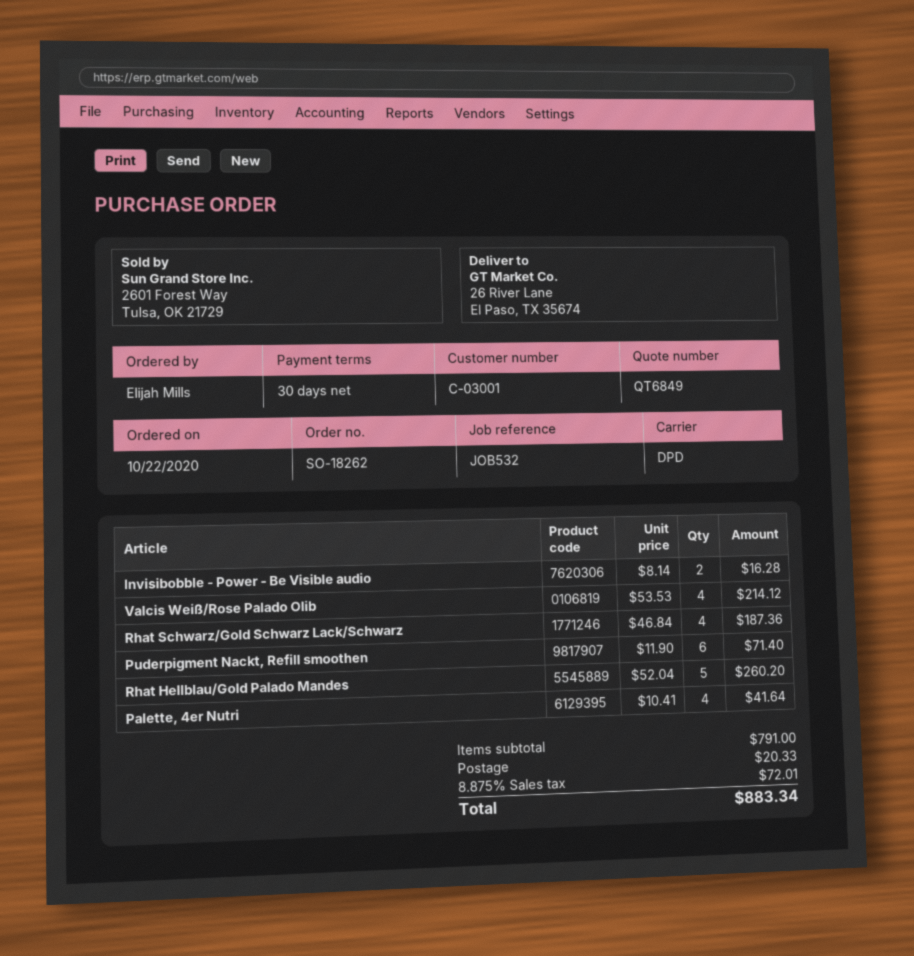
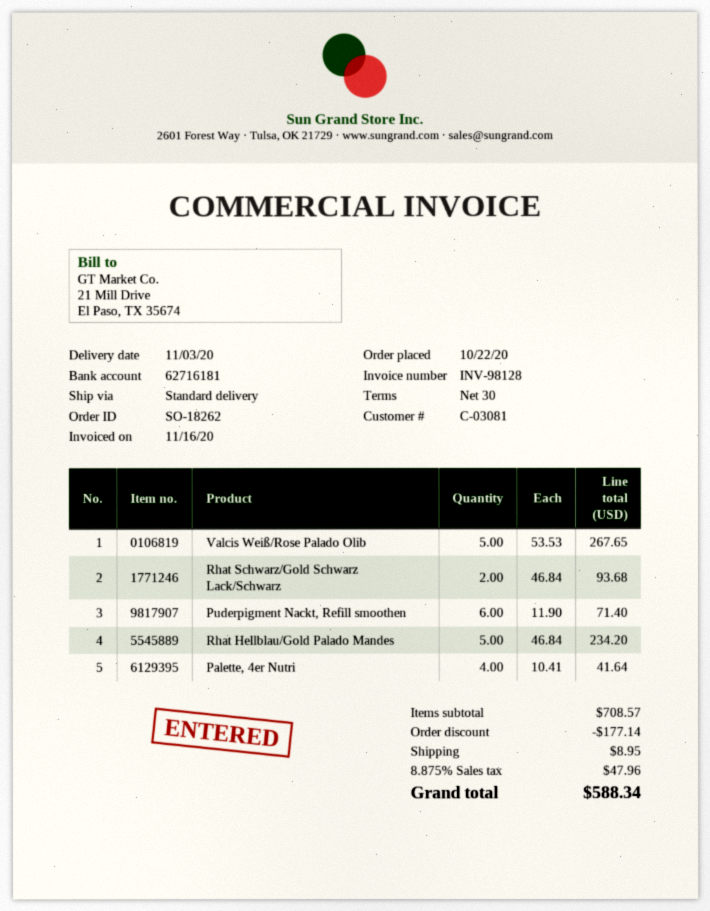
customer number: C-03001 -> C-03081
shipping method: DPD -> standard
Invisibobble - Power - Be Visible audio: 2 x 8.14 = 16.28 -> none
Valcis Weiß/Rose Palado Olib: 4 x 53.53 = 214.12 -> 5 x 53.53 = 267.65
Rhat Schwarz/Gold Schwarz Lack/Schwarz: 4 x 46.84 = 187.36 -> 2 x 46.84 = 93.68
Rhat Hellblau/Gold Palado Mandes: 5 x 52.04 = 260.20 -> 5 x 46.84 = 234.20
subtotal: 791.00 -> 708.57
discount: none -> 177.14
shipping: 20.33 -> 8.95
tax: 8.875% = 72.01 -> 8.875% = 47.96
total: 883.34 -> 588.34

